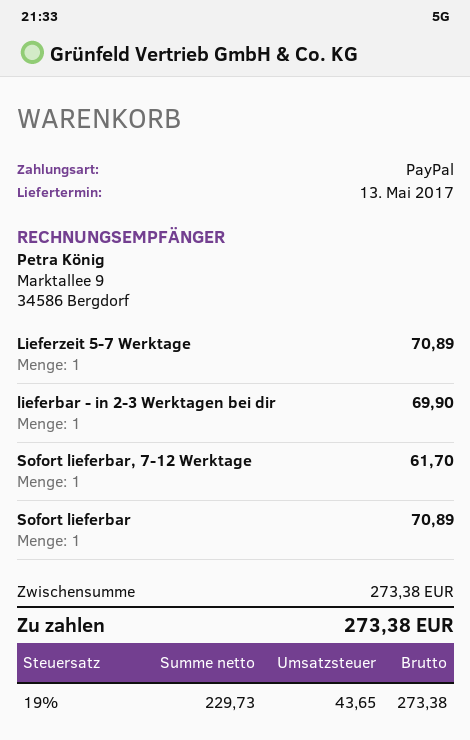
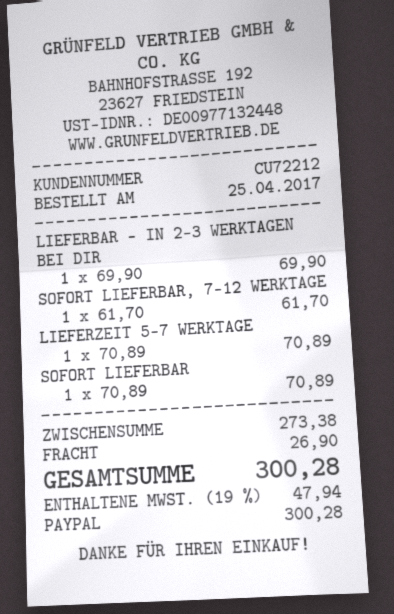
shipping: none -> 26.90
tax: 19% = 43.65 -> 19% = 47.94
total: 273.38 -> 300.28

